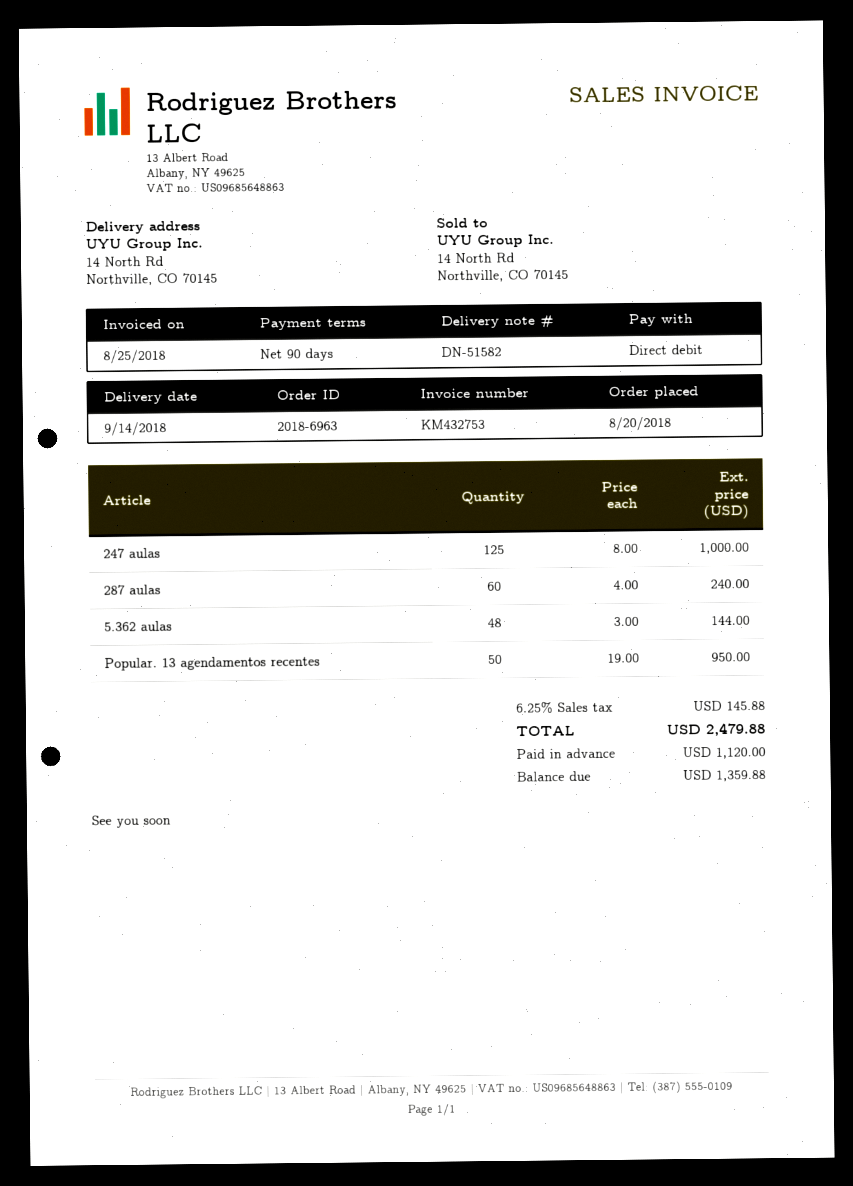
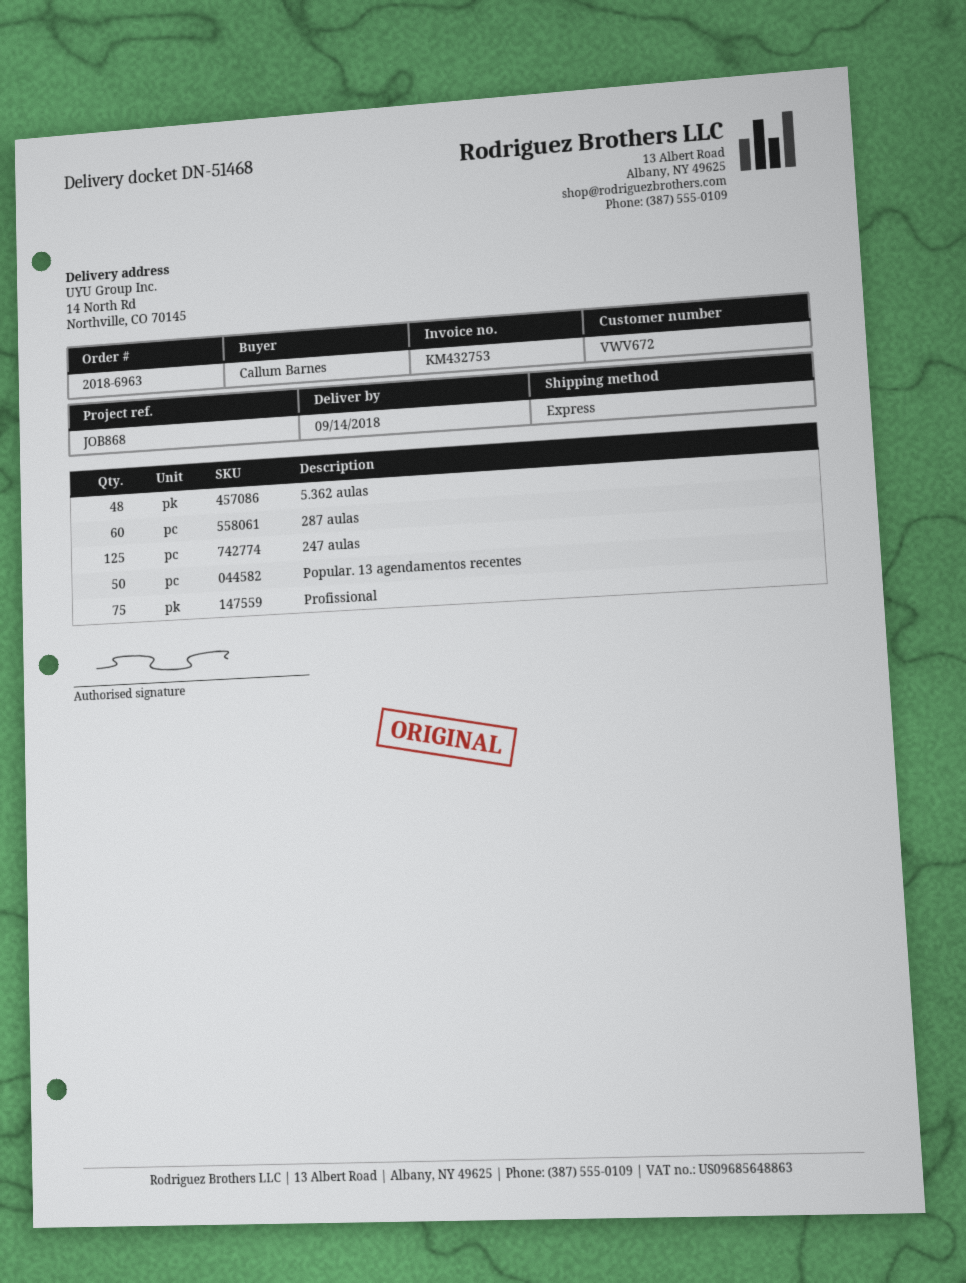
delivery note number: DN-51582 -> DN-51468
Profissional: none -> 75

